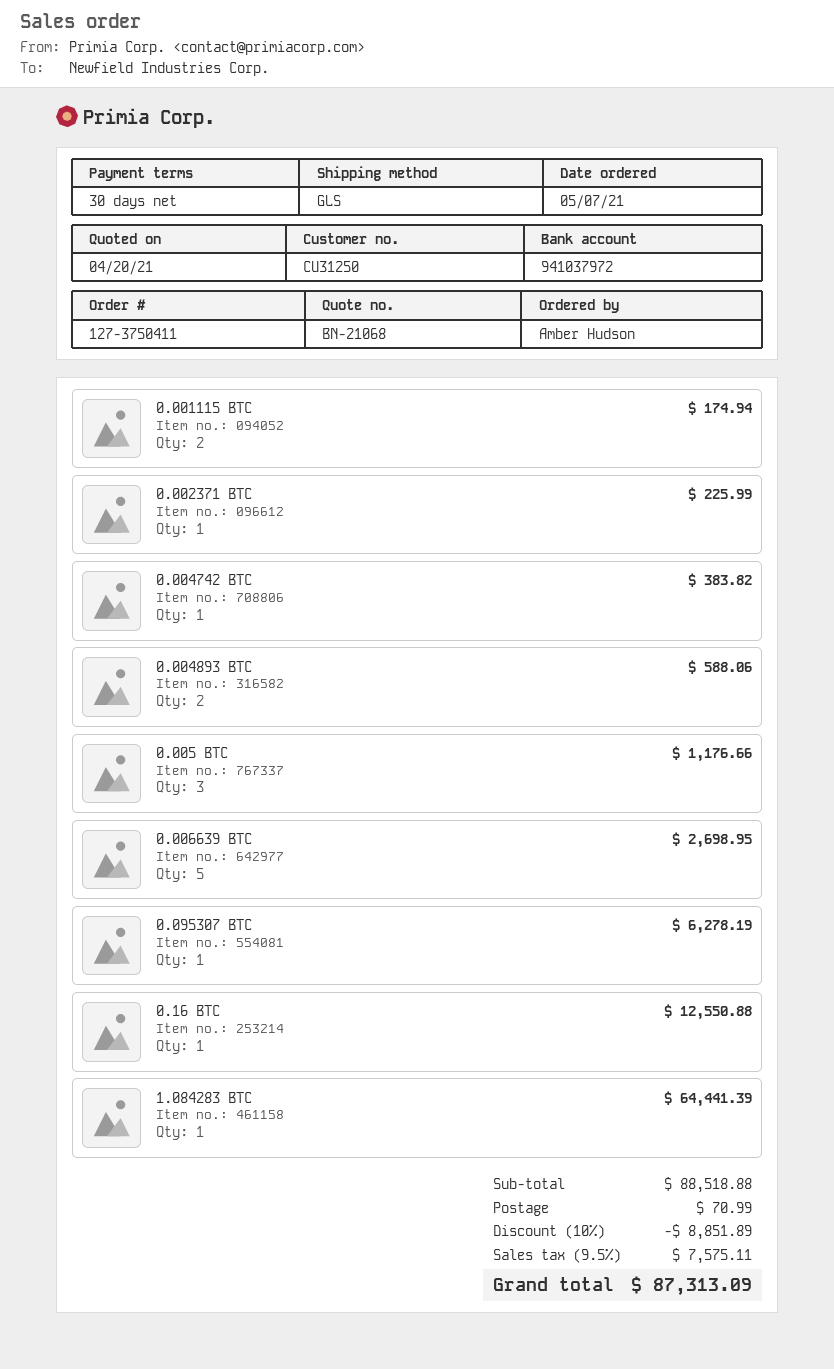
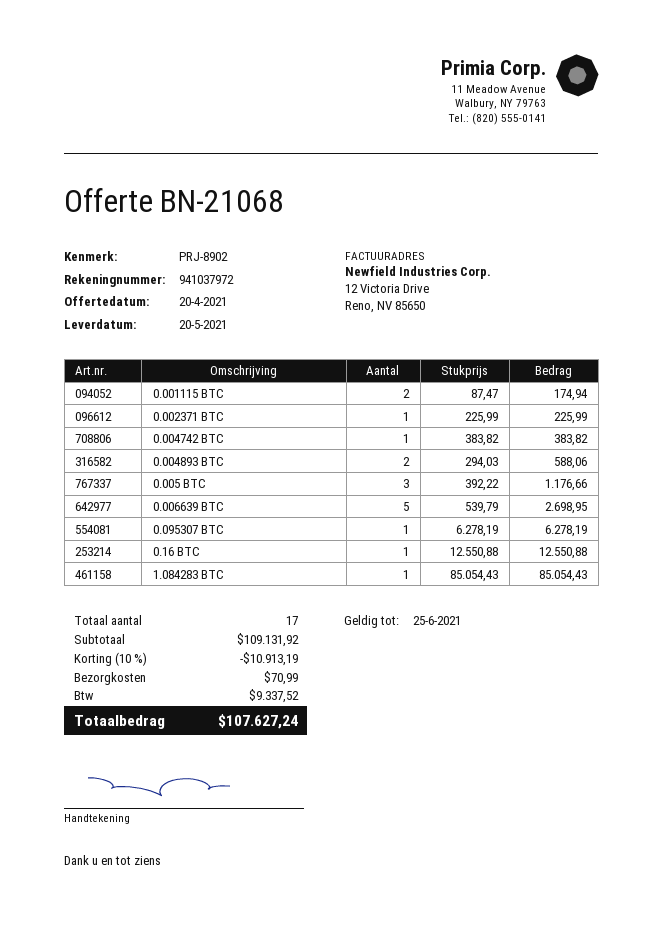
1.084283 BTC: 1 for 64441.39 -> 1 for 85054.43
subtotal: 88518.88 -> 109131.92
discount: 10% = 8851.89 -> 10% = 10913.19
tax: 7575.11 -> 9337.52
total: 87313.09 -> 107627.24

